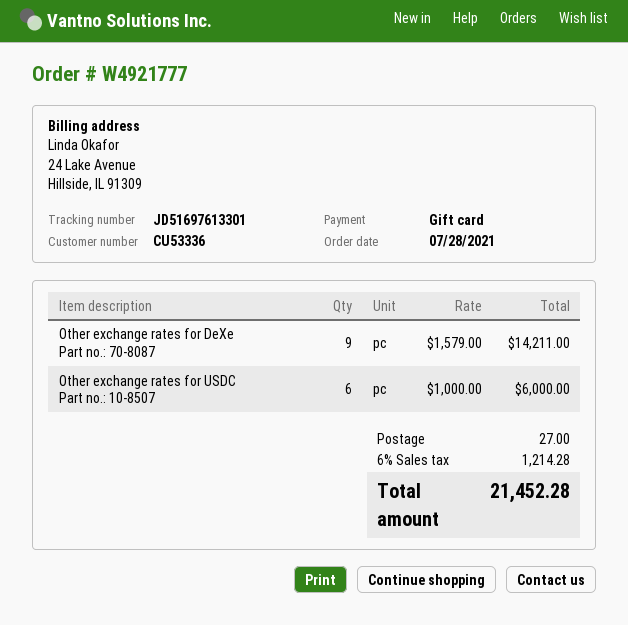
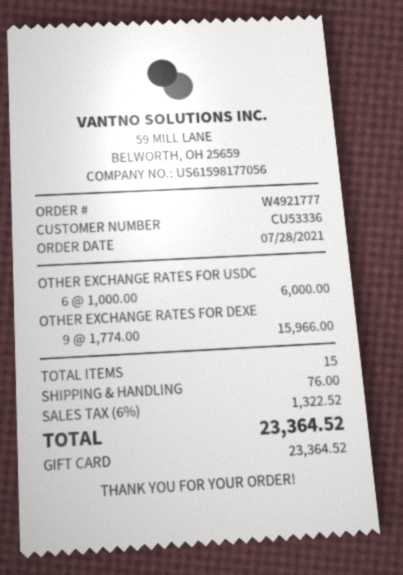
Other exchange rates for DeXe: 9 x 1579.00 = 14211.00 -> 9 x 1774.00 = 15966.00
shipping: 27.00 -> 76.00
tax: 6% = 1214.28 -> 6% = 1322.52
total: 21452.28 -> 23364.52

